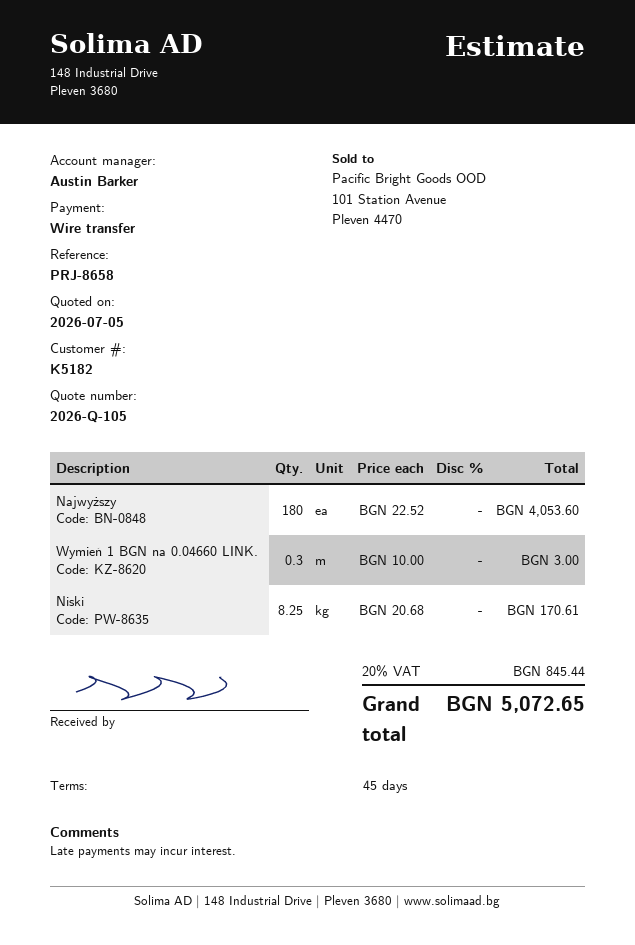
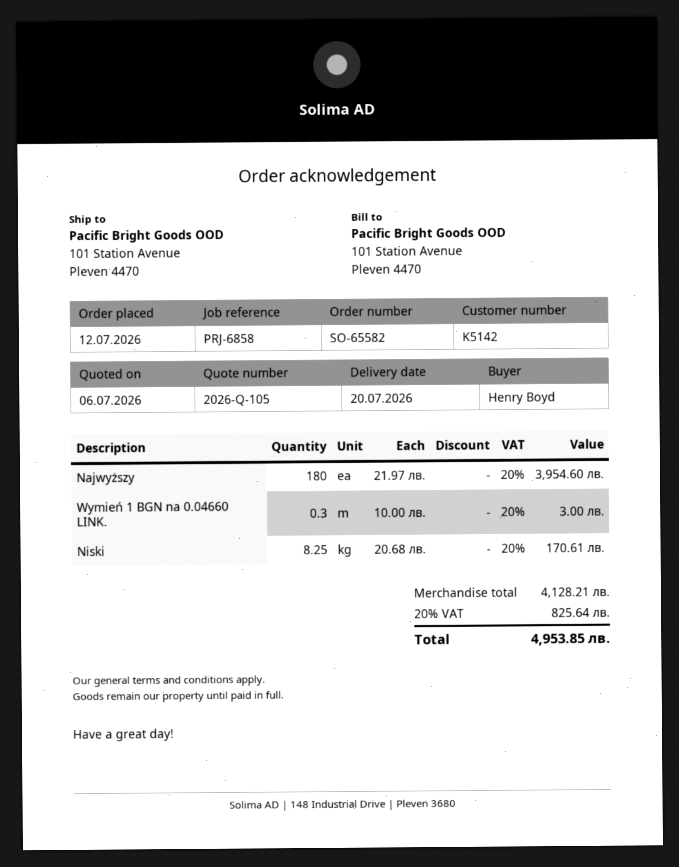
quote date: 2026-07-05 -> 2026-07-06
customer number: K5182 -> K5142
reference: PRJ-8658 -> PRJ-6858
Najwyższy: 180 x 22.52 = 4053.60 -> 180 x 21.97 = 3954.60
tax: 20% = 845.44 -> 20% = 825.64
total: 5072.65 -> 4953.85

